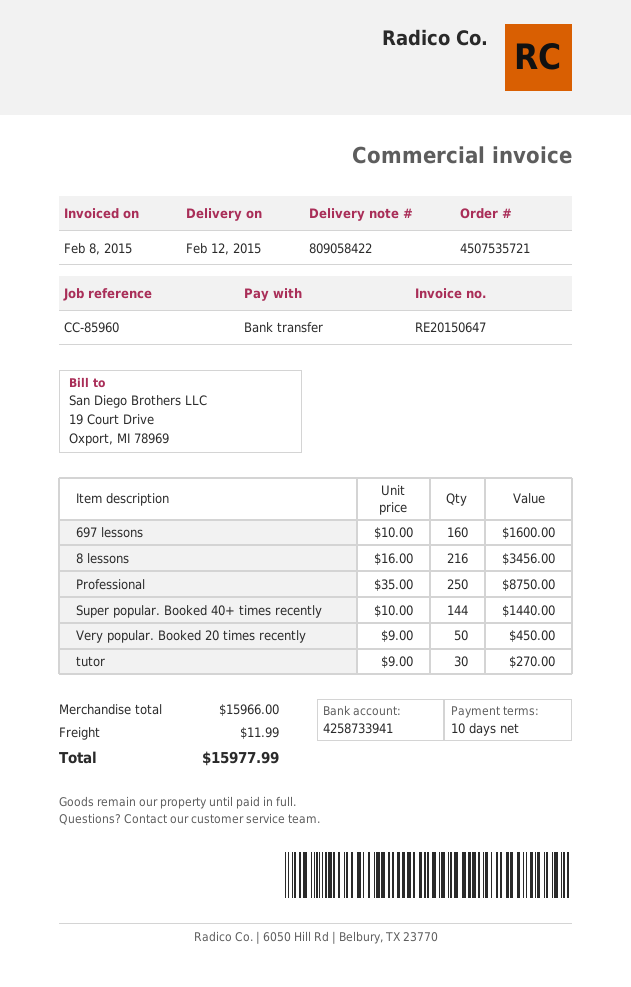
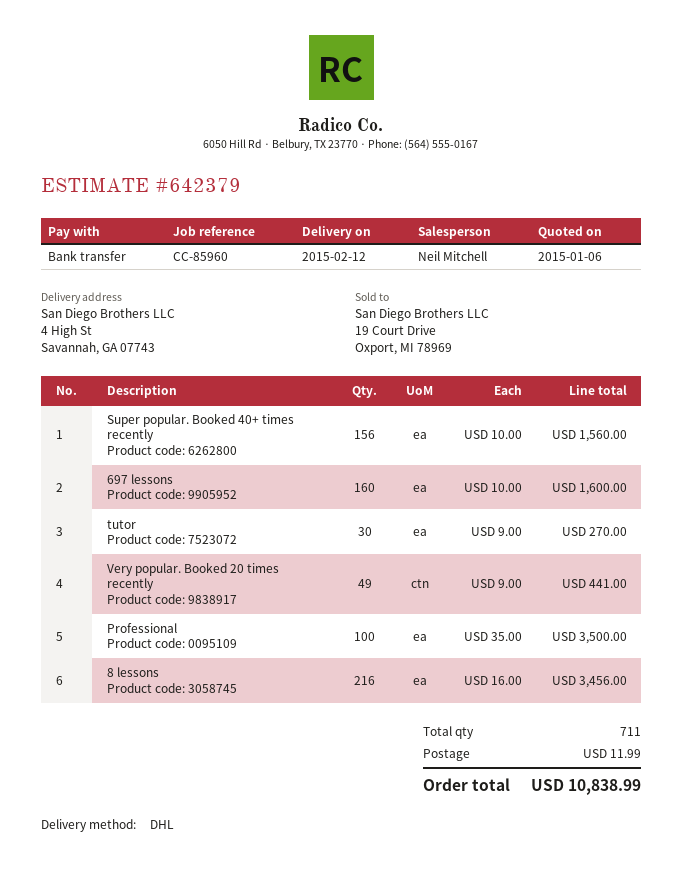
Professional: 250 x 35.00 = 8750.00 -> 100 x 35.00 = 3500.00
Super popular. Booked 40+ times recently: 144 x 10.00 = 1440.00 -> 156 x 10.00 = 1560.00
Very popular. Booked 20 times recently: 50 x 9.00 = 450.00 -> 49 x 9.00 = 441.00
total: 15977.99 -> 10838.99

